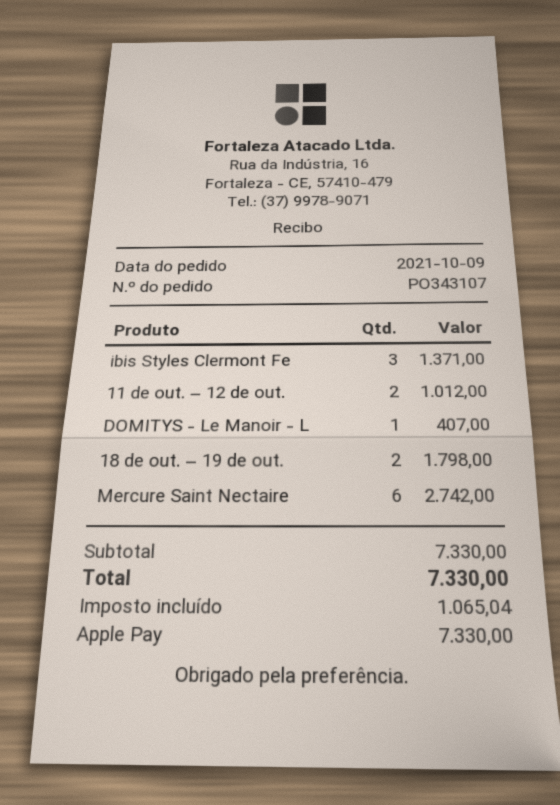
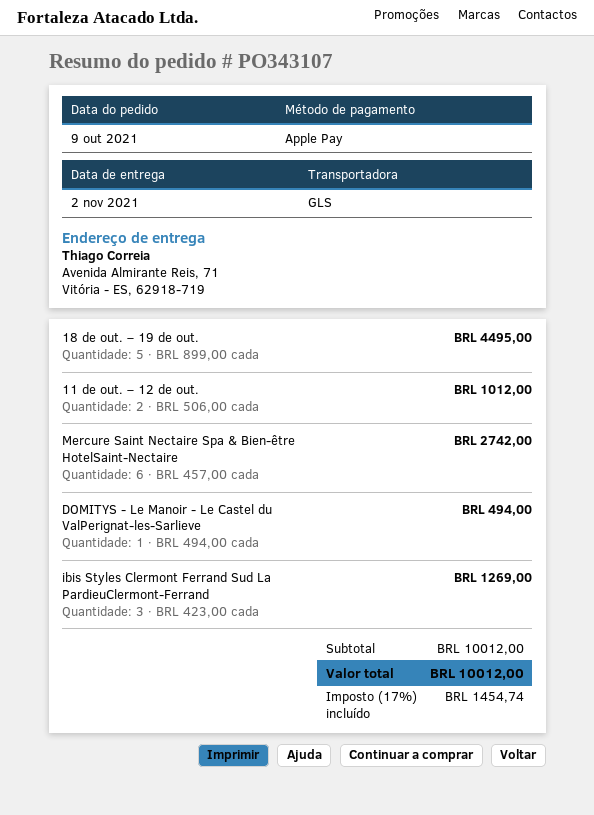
ibis Styles Clermont Fe: 3 for 1371.00 -> 3 for 1269.00
DOMITYS - Le Manoir - L: 1 for 407.00 -> 1 for 494.00
18 de out. – 19 de out.: 2 for 1798.00 -> 5 for 4495.00
subtotal: 7330.00 -> 10012.00
tax: 1065.04 -> 1454.74
total: 7330.00 -> 10012.00

